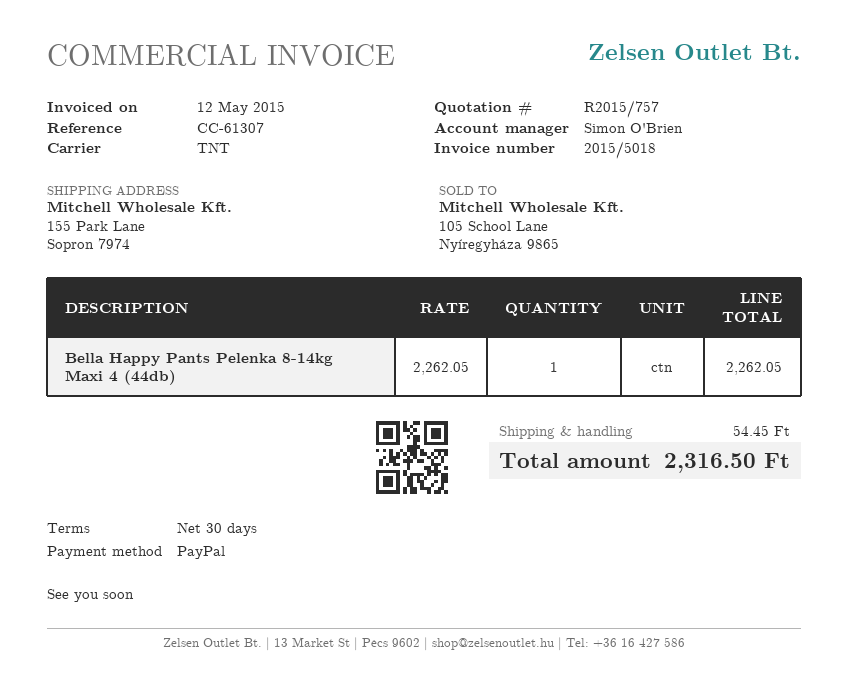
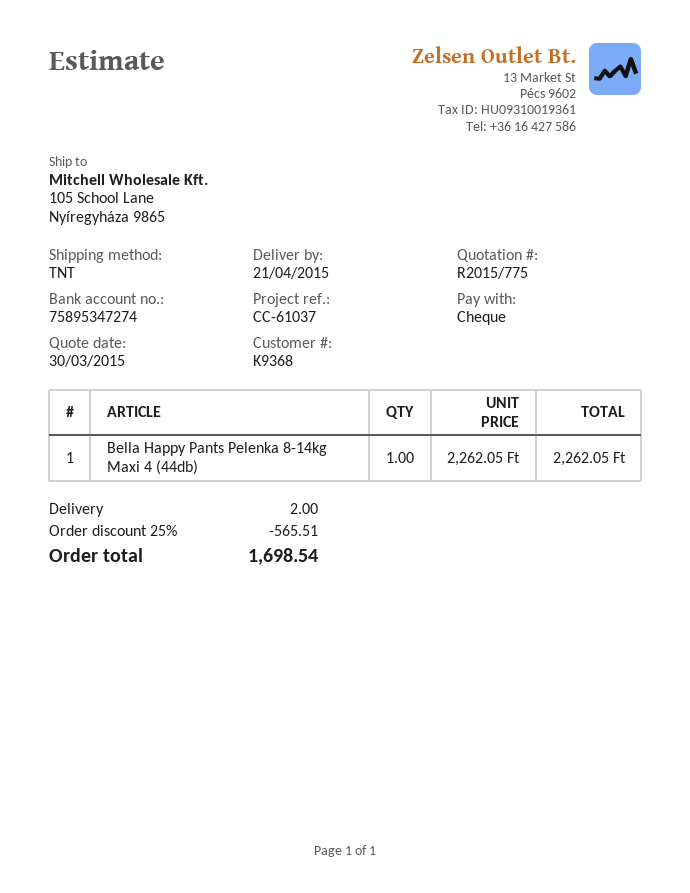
quote number: R2015/757 -> R2015/775
reference: CC-61307 -> CC-61037
payment method: PayPal -> cheque
ship to: 155 Park Lane, Sopron 7974 -> 105 School Lane, Nyíregyháza 9865
discount: none -> 25% = 565.51
shipping: 54.45 -> 2.00
total: 2316.50 -> 1698.54

